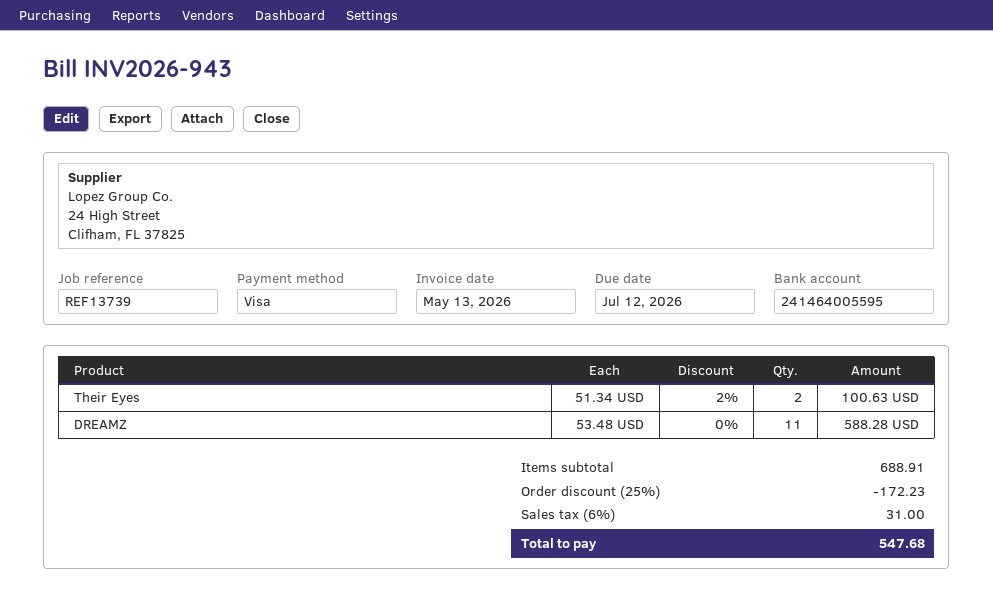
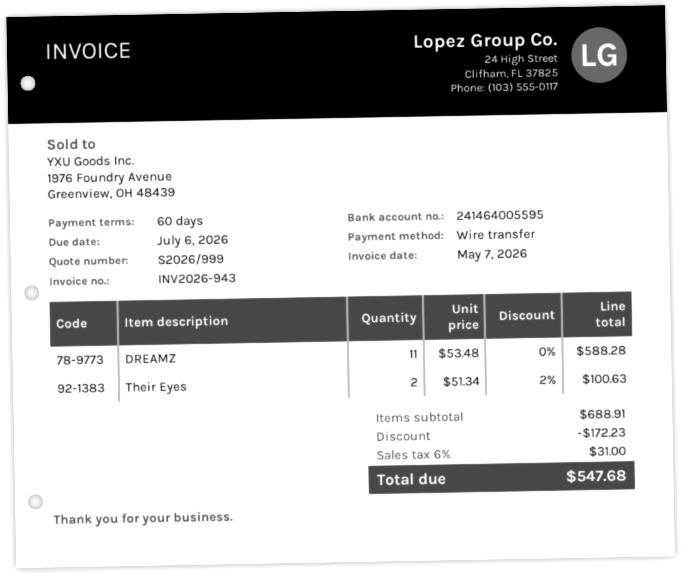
invoice date: 2026-05-13 -> 2026-05-07
due date: 2026-07-12 -> 2026-07-06
payment method: Visa -> bank transfer

